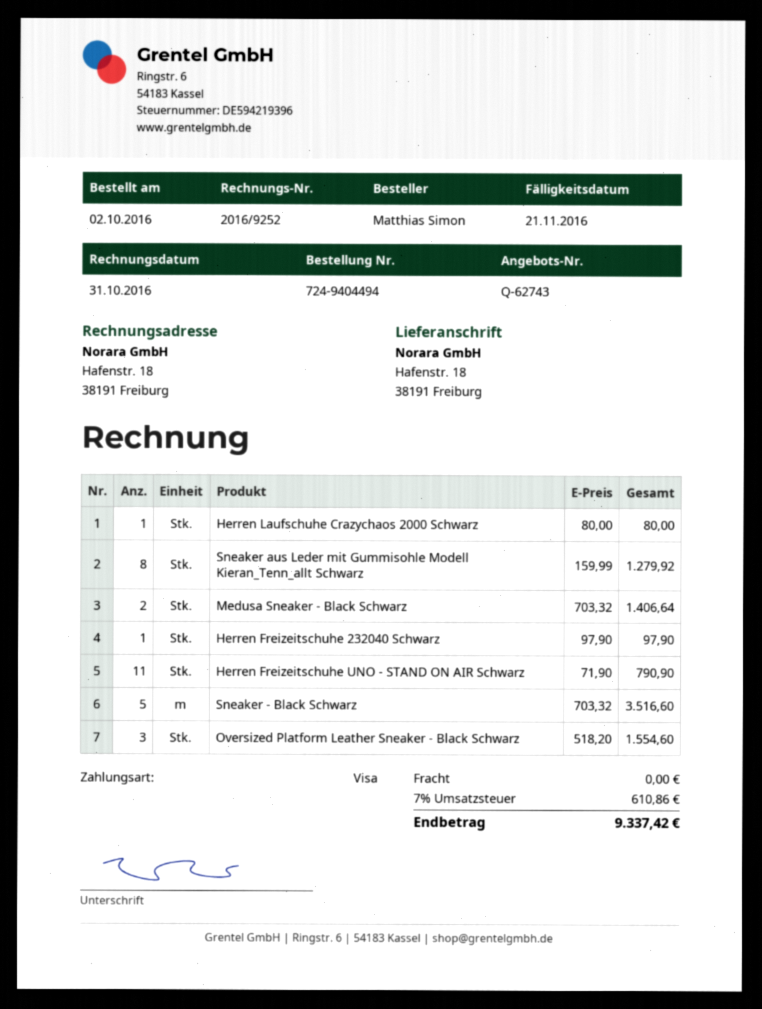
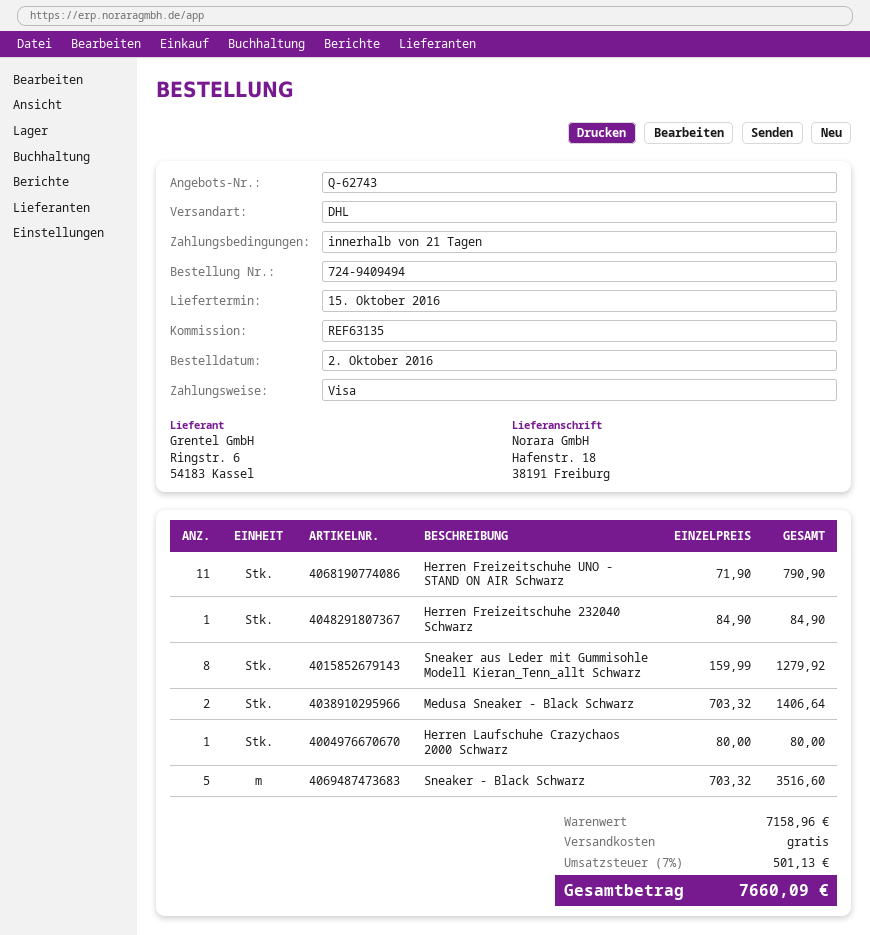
order number: 724-9404494 -> 724-9409494
Herren Freizeitschuhe 232040 Schwarz: 1 x 97.90 = 97.90 -> 1 x 84.90 = 84.90
Oversized Platform Leather Sneaker - Black Schwarz: 3 x 518.20 = 1554.60 -> none
tax: 7% = 610.86 -> 7% = 501.13
total: 9337.42 -> 7660.09

